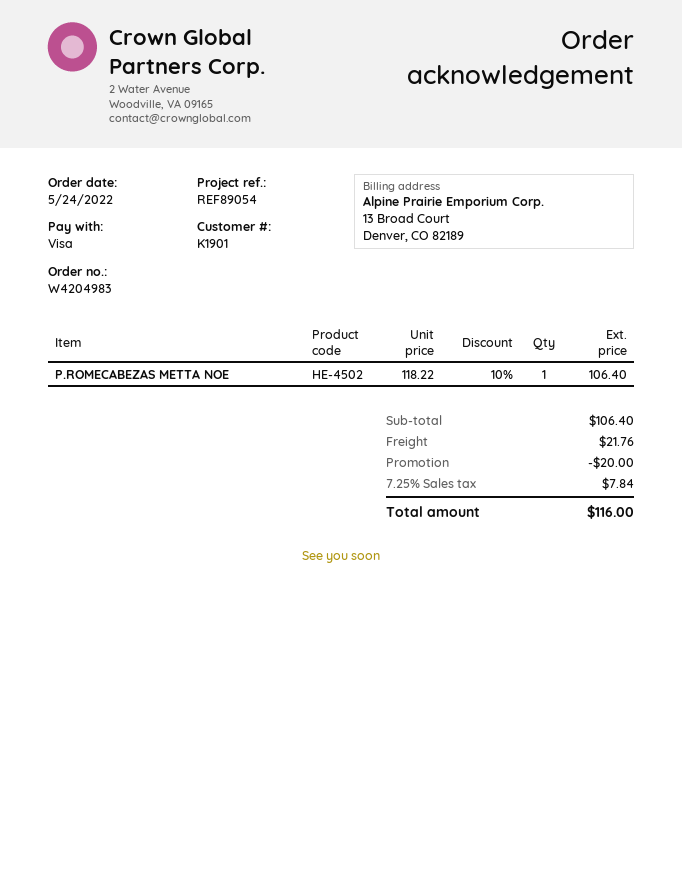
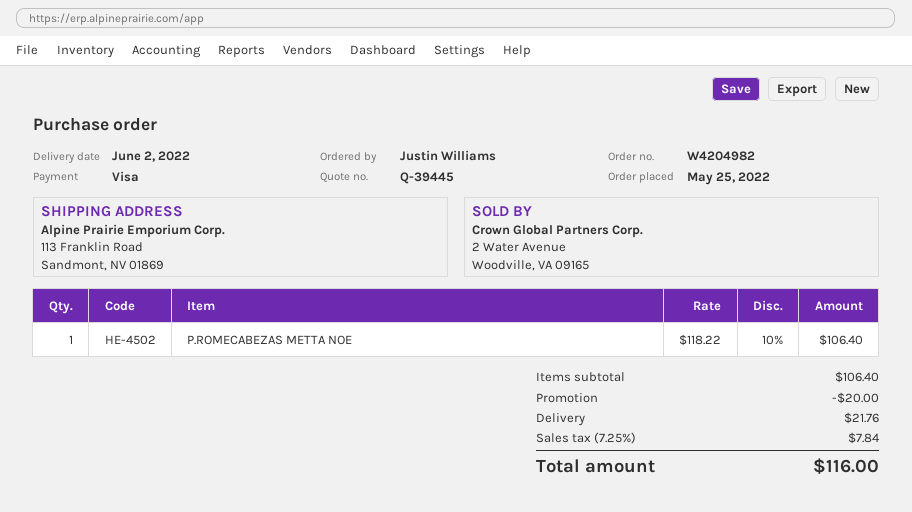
order number: W4204983 -> W4204982
order date: 2022-05-24 -> 2022-05-25

